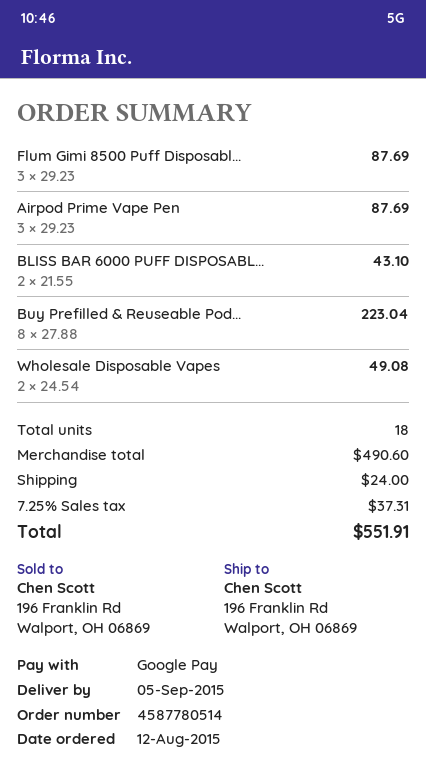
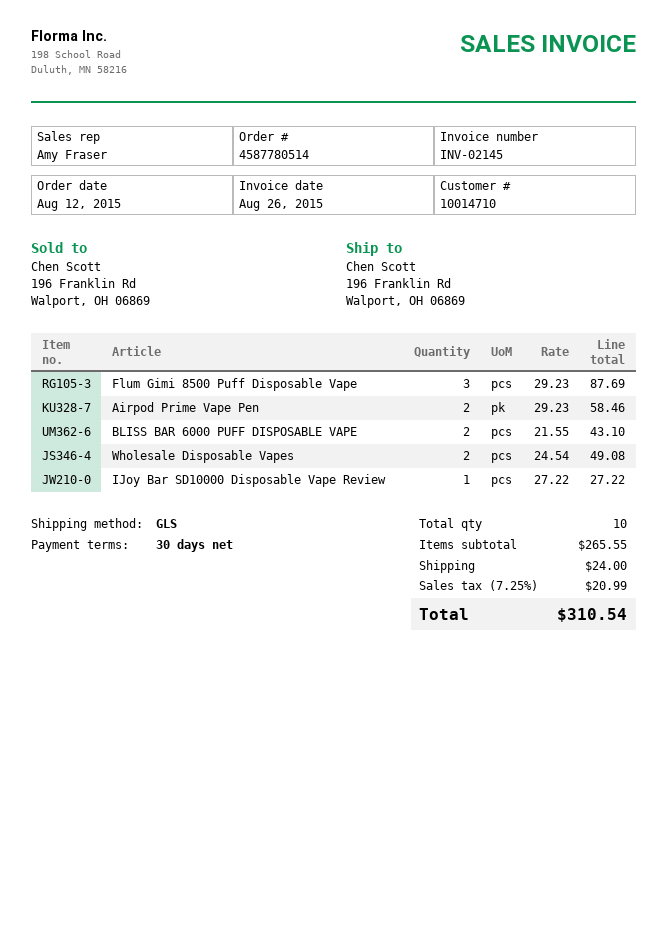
Airpod Prime Vape Pen: 3 x 29.23 = 87.69 -> 2 x 29.23 = 58.46
Buy Prefilled & Reuseable Pod...: 8 x 27.88 = 223.04 -> none
IJoy Bar SD10000 Disposable Vape Review: none -> 1 x 27.22 = 27.22
total quantity: 18 -> 10
subtotal: 490.60 -> 265.55
tax: 7.25% = 37.31 -> 7.25% = 20.99
total: 551.91 -> 310.54

